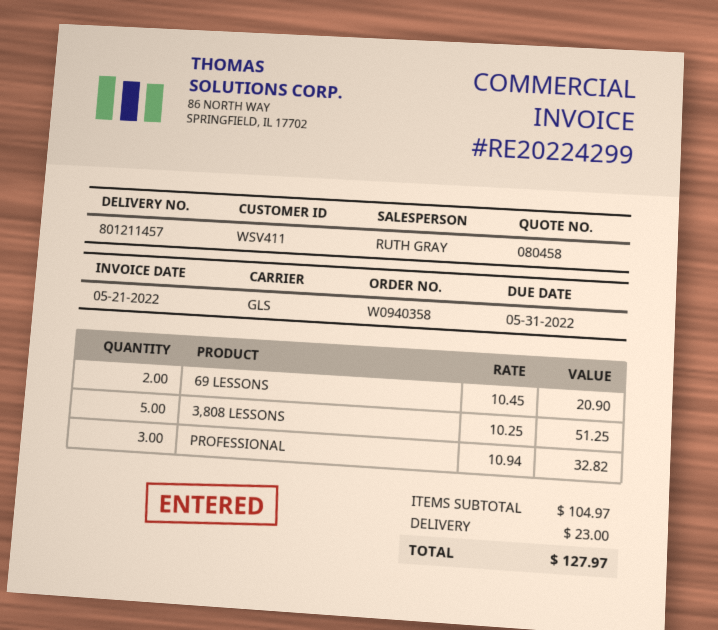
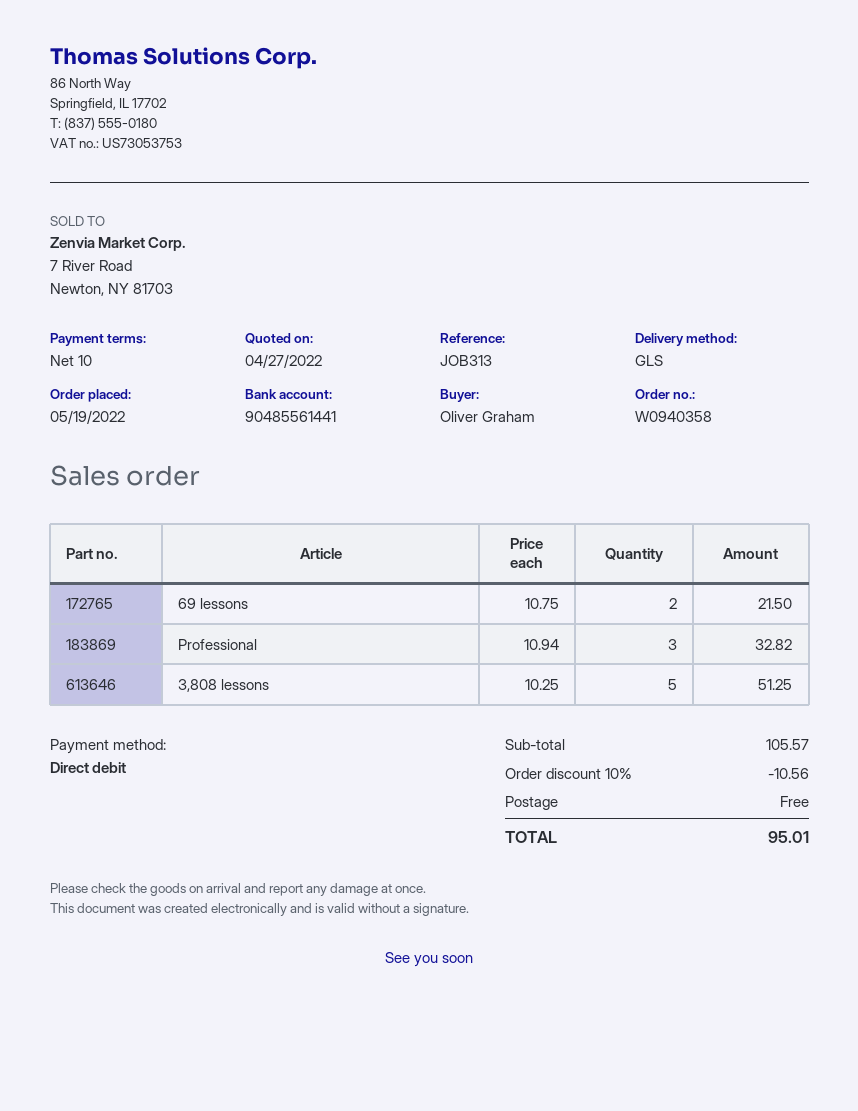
69 LESSONS: 2 x 10.45 = 20.90 -> 2 x 10.75 = 21.50
subtotal: 104.97 -> 105.57
discount: none -> 10% = 10.56
shipping: 23.00 -> 0.00
total: 127.97 -> 95.01

